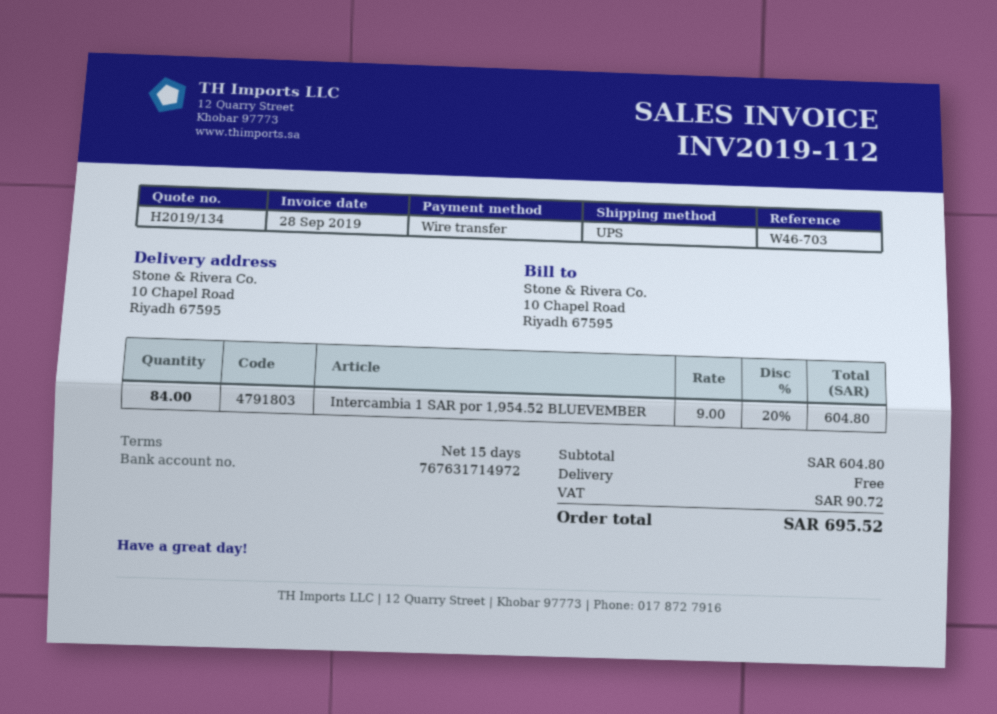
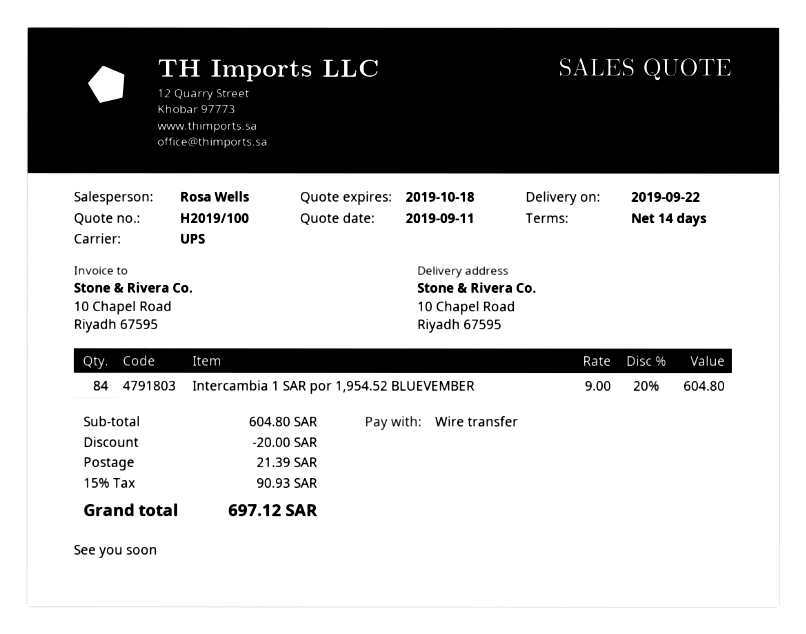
quote number: H2019/134 -> H2019/100
payment terms: 15 days -> 14 days
discount: none -> 20.00
shipping: 0.00 -> 21.39
tax: 90.72 -> 90.93
total: 695.52 -> 697.12

